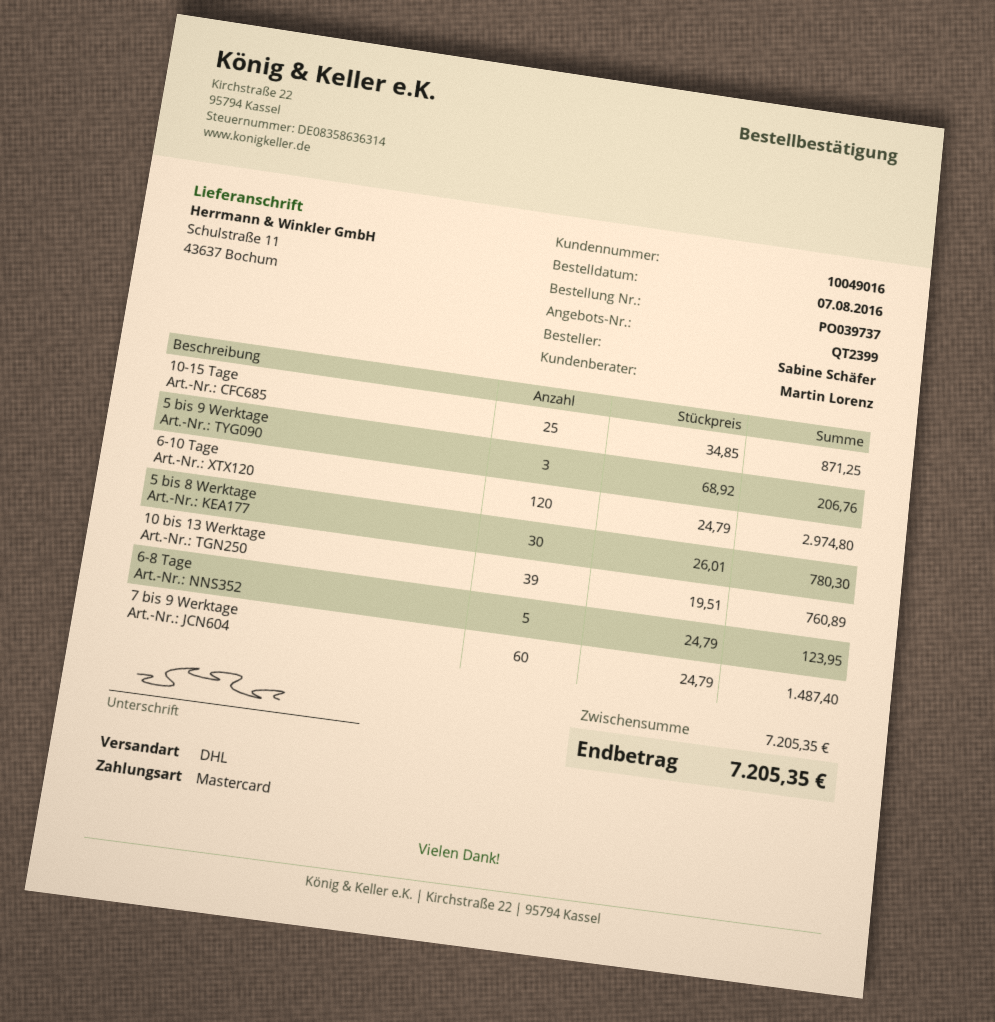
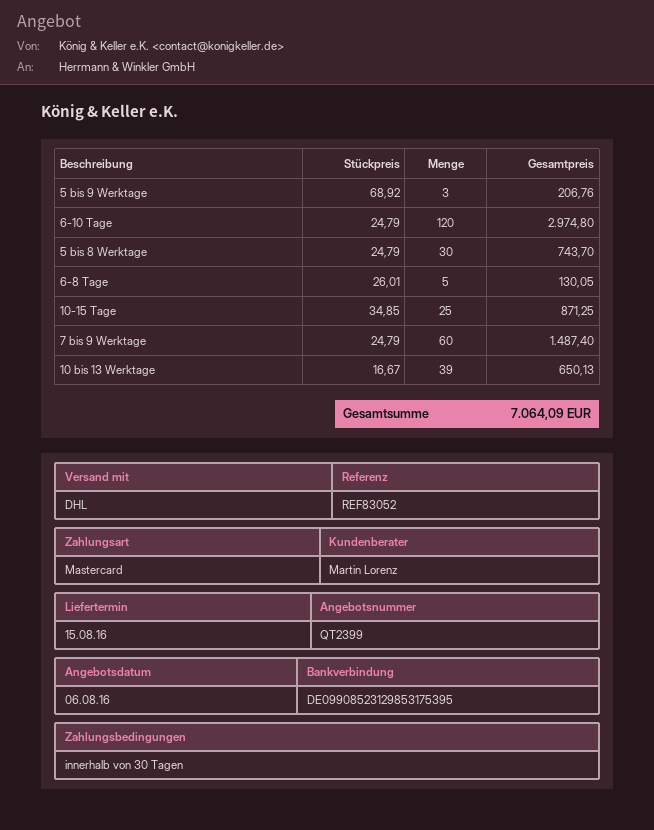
5 bis 8 Werktage: 30 x 26.01 = 780.30 -> 30 x 24.79 = 743.70
10 bis 13 Werktage: 39 x 19.51 = 760.89 -> 39 x 16.67 = 650.13
6-8 Tage: 5 x 24.79 = 123.95 -> 5 x 26.01 = 130.05
total: 7205.35 -> 7064.09

